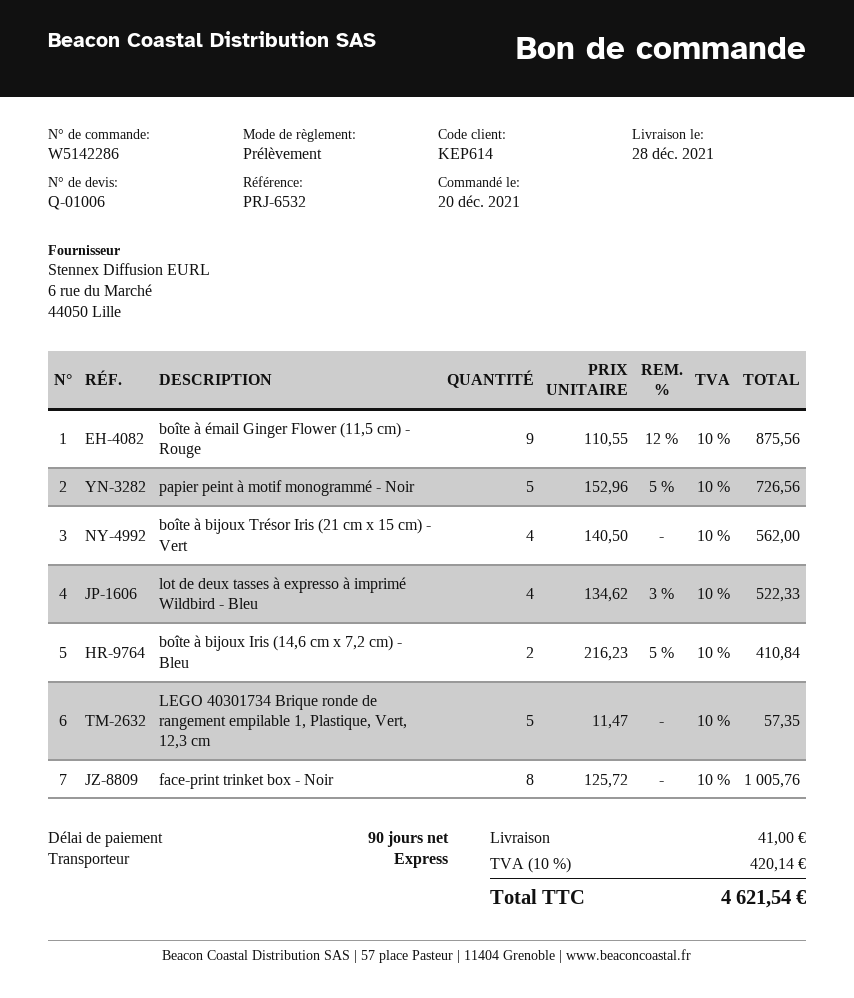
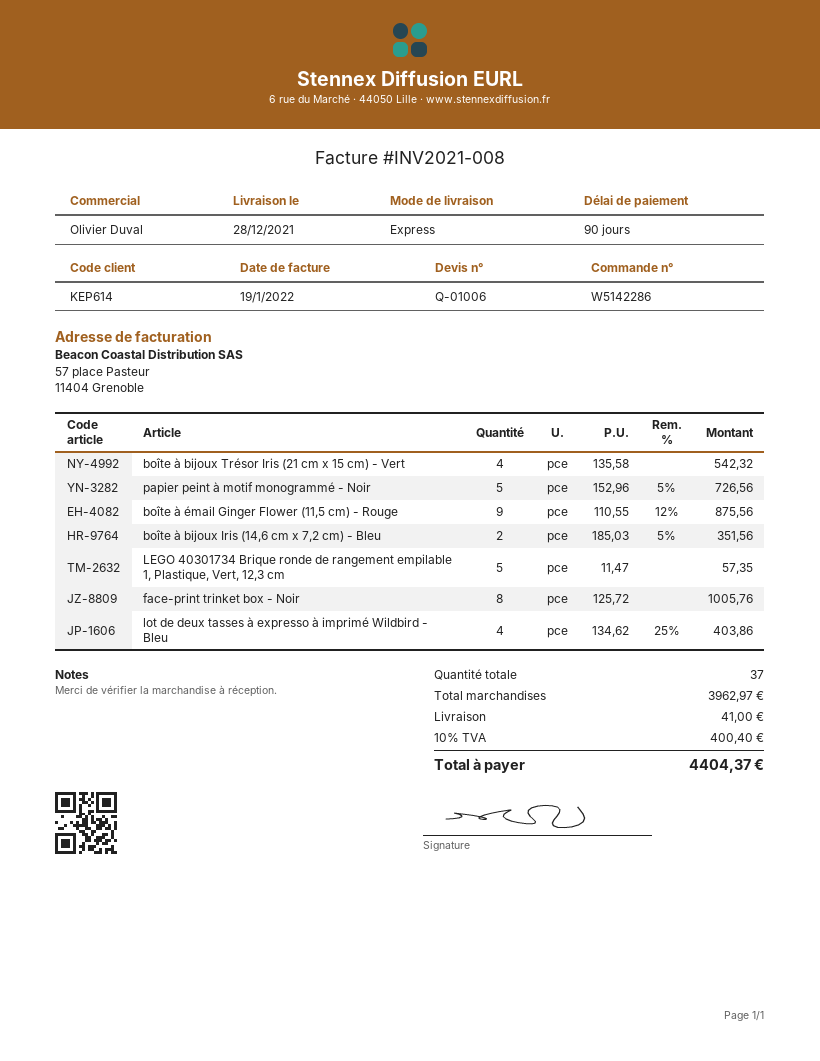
boîte à bijoux Trésor Iris (21 cm x 15 cm) - Vert: 4 x 140.50 = 562.00 -> 4 x 135.58 = 542.32
lot de deux tasses à expresso à imprimé Wildbird - Bleu: 4 x 134.62 - 3% = 522.33 -> 4 x 134.62 - 25% = 403.86
boîte à bijoux Iris (14,6 cm x 7,2 cm) - Bleu: 2 x 216.23 - 5% = 410.84 -> 2 x 185.03 - 5% = 351.56
tax: 10% = 420.14 -> 10% = 400.40
total: 4621.54 -> 4404.37

